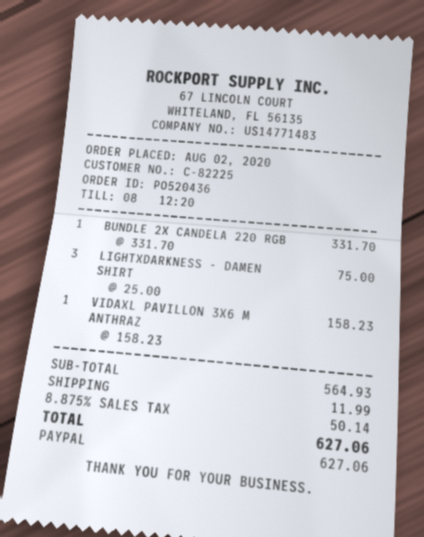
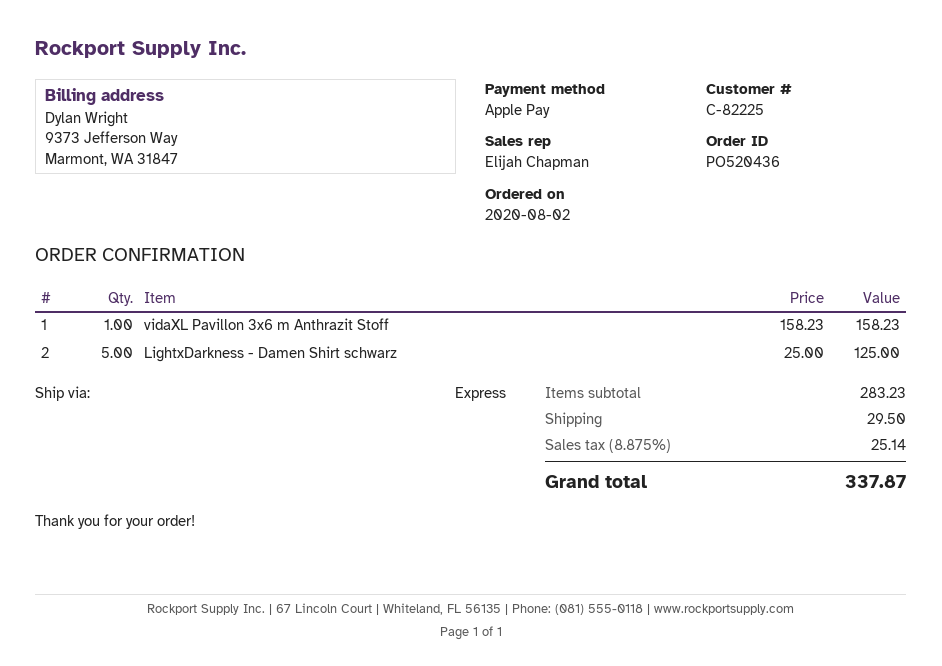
payment method: PayPal -> Apple Pay
BUNDLE 2X CANDELA 220 RGB: 1 x 331.70 = 331.70 -> none
LIGHTXDARKNESS - DAMEN SHIRT: 3 x 25.00 = 75.00 -> 5 x 25.00 = 125.00
subtotal: 564.93 -> 283.23
shipping: 11.99 -> 29.50
tax: 8.875% = 50.14 -> 8.875% = 25.14
total: 627.06 -> 337.87

